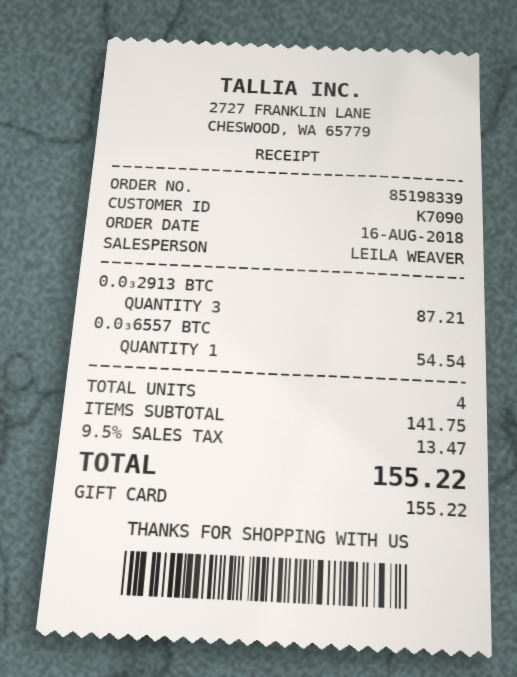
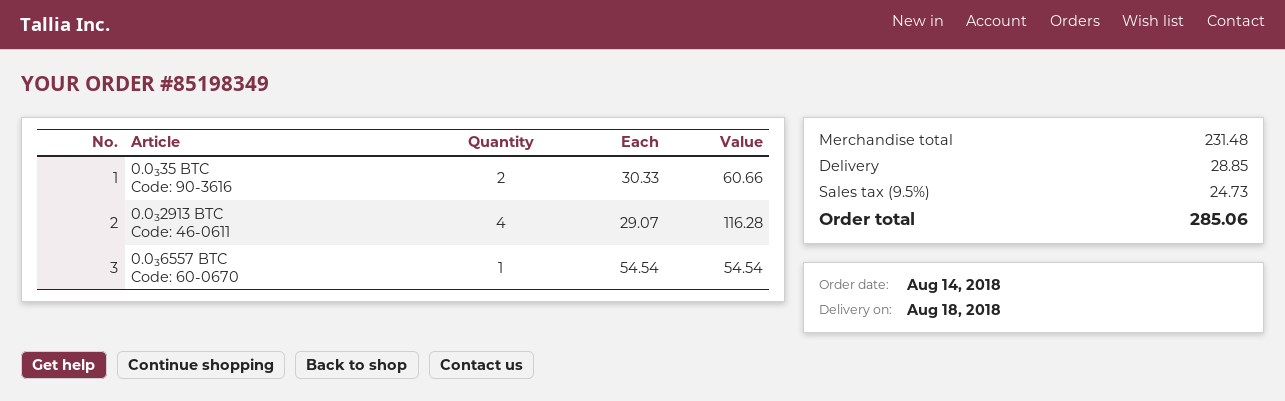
order number: 85198339 -> 85198349
order date: 2018-08-16 -> 2018-08-14
0.0₃2913 BTC: 3 for 87.21 -> 4 for 116.28
0.0₃35 BTC: none -> 2 for 60.66
subtotal: 141.75 -> 231.48
shipping: none -> 28.85
tax: 9.5% = 13.47 -> 9.5% = 24.73
total: 155.22 -> 285.06

